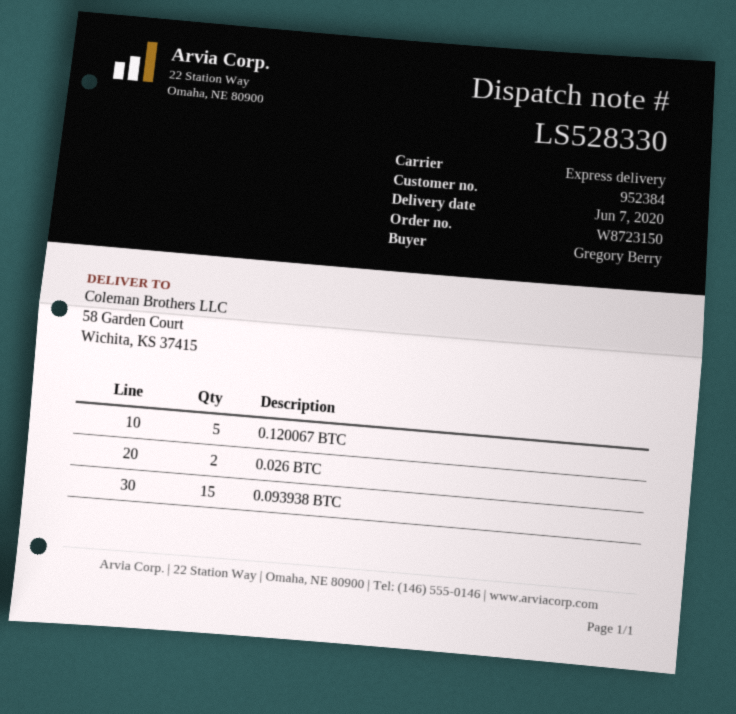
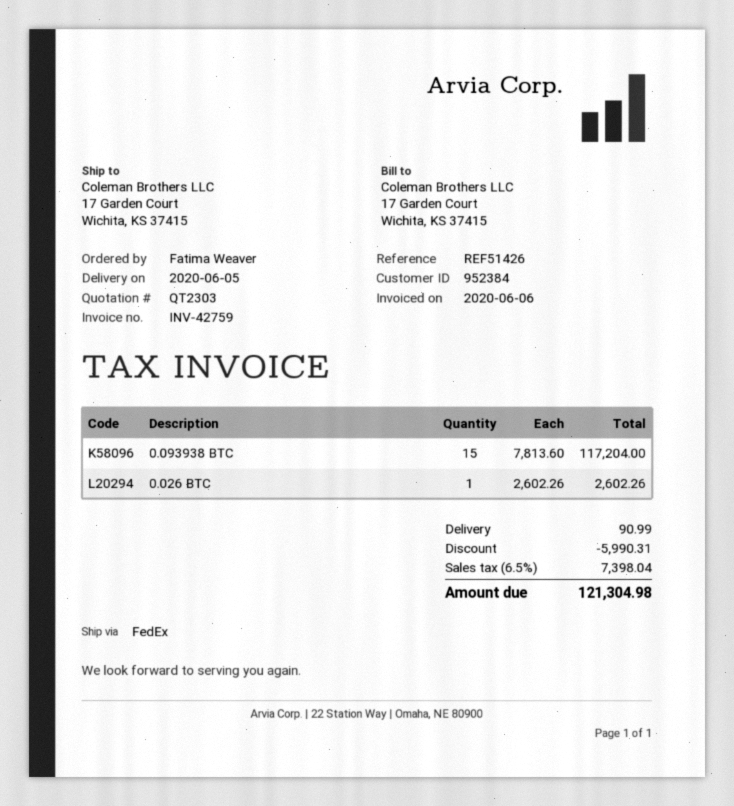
delivery date: 2020-06-07 -> 2020-06-05
ordered by: Gregory Berry -> Fatima Weaver
shipping method: express -> FedEx
ship to: 58 Garden Court, Wichita, KS 37415 -> 17 Garden Court, Wichita, KS 37415
0.120067 BTC: 5 -> none
0.026 BTC: 2 -> 1

